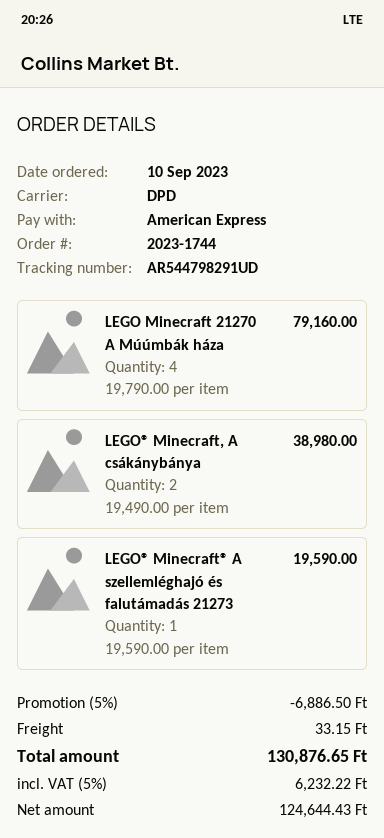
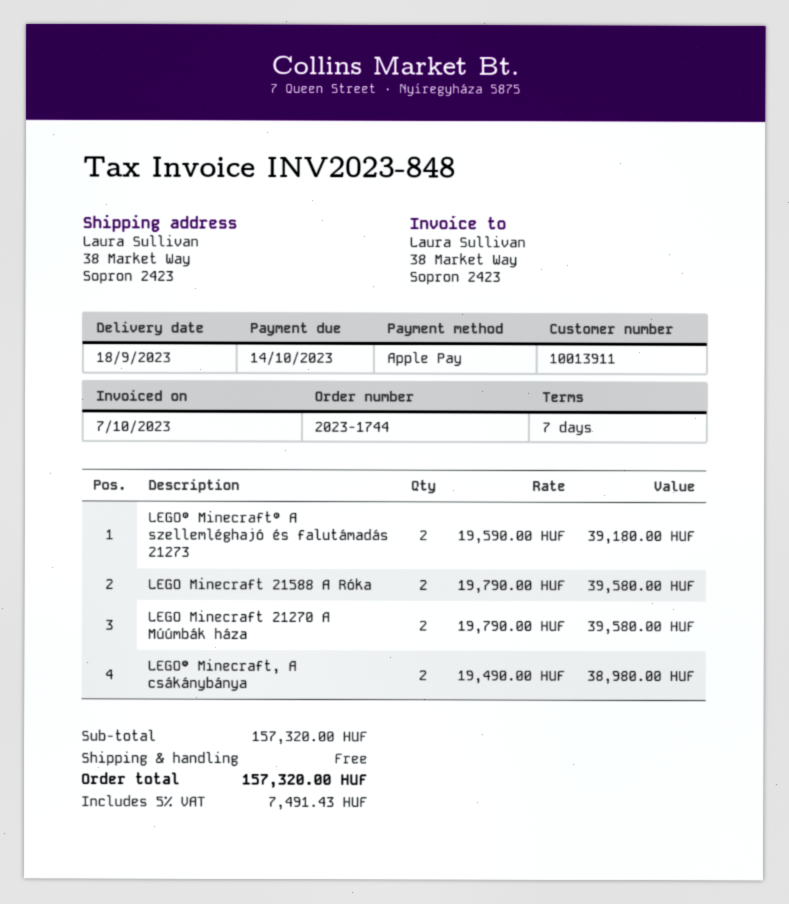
payment method: American Express -> Apple Pay
LEGO Minecraft 21270 A Múúmbák háza: 4 x 19790.00 = 79160.00 -> 2 x 19790.00 = 39580.00
LEGO® Minecraft® A szellemléghajó és falutámadás 21273: 1 x 19590.00 = 19590.00 -> 2 x 19590.00 = 39180.00
LEGO Minecraft 21588 A Róka: none -> 2 x 19790.00 = 39580.00
discount: 5% = 6886.50 -> none
shipping: 33.15 -> 0.00
tax: 5% = 6232.22 -> 5% = 7491.43
total: 130876.65 -> 157320.00

